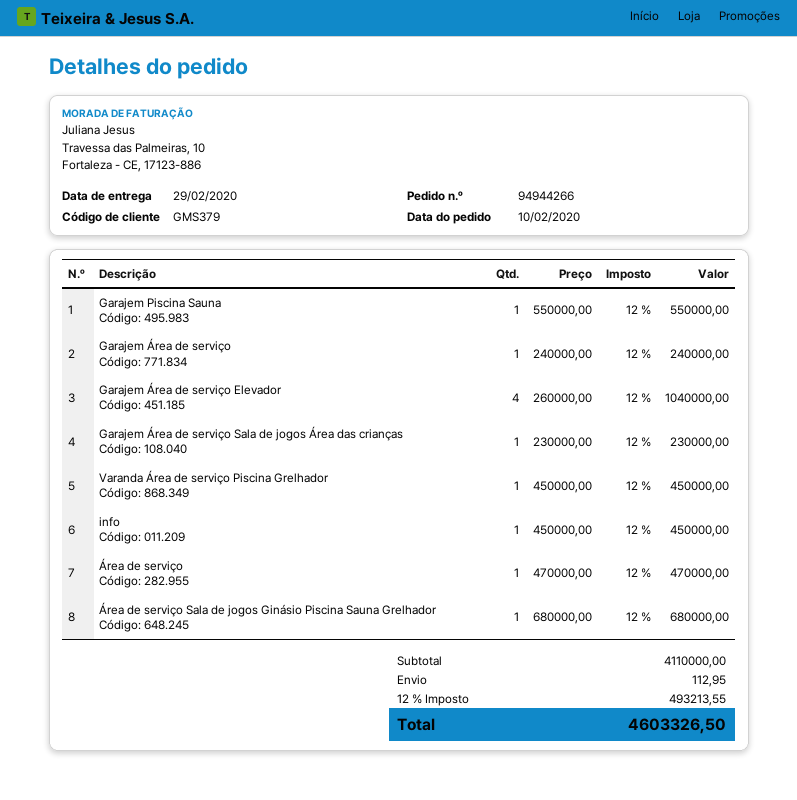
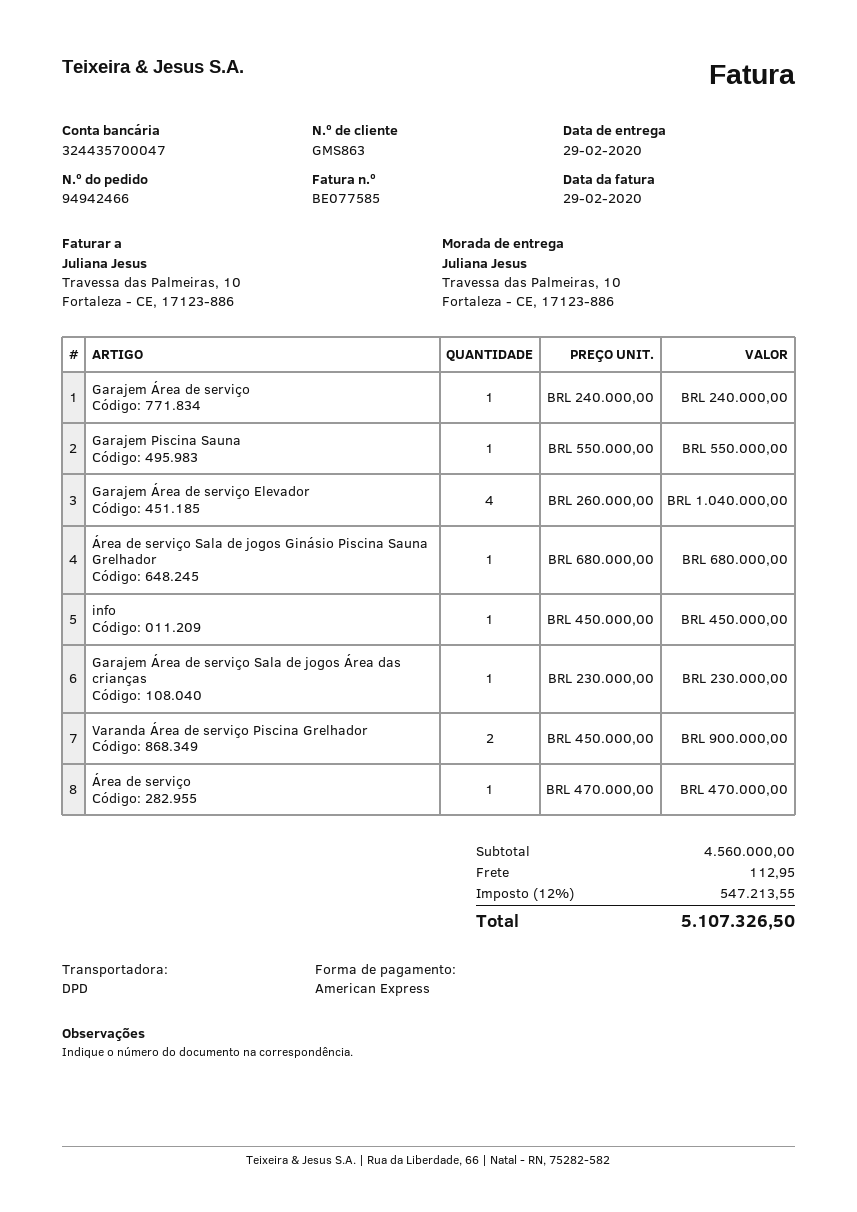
order number: 94944266 -> 94942466
customer number: GMS379 -> GMS863
Varanda Área de serviço Piscina Grelhador: 1 x 450000.00 = 450000.00 -> 2 x 450000.00 = 900000.00
subtotal: 4110000.00 -> 4560000.00
tax: 12% = 493213.55 -> 12% = 547213.55
total: 4603326.50 -> 5107326.50

